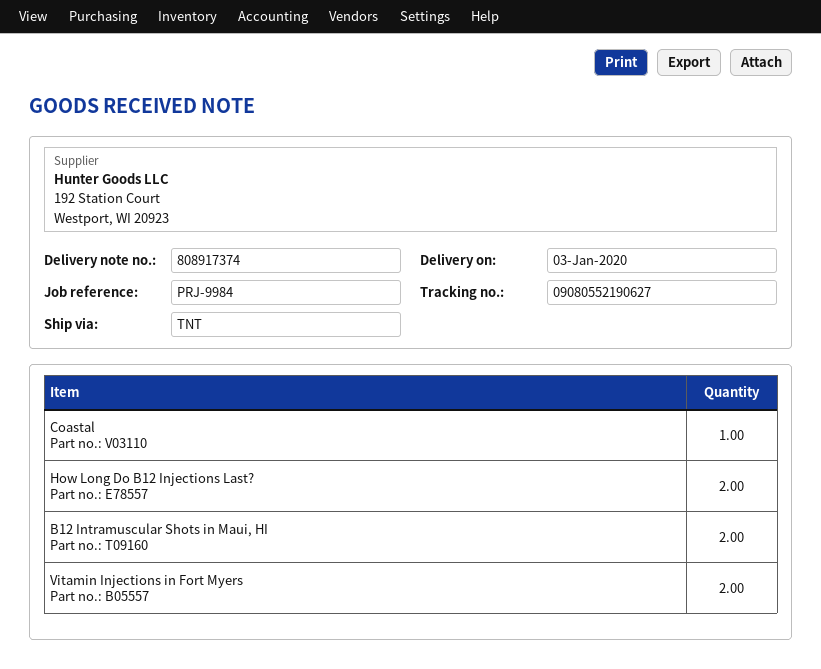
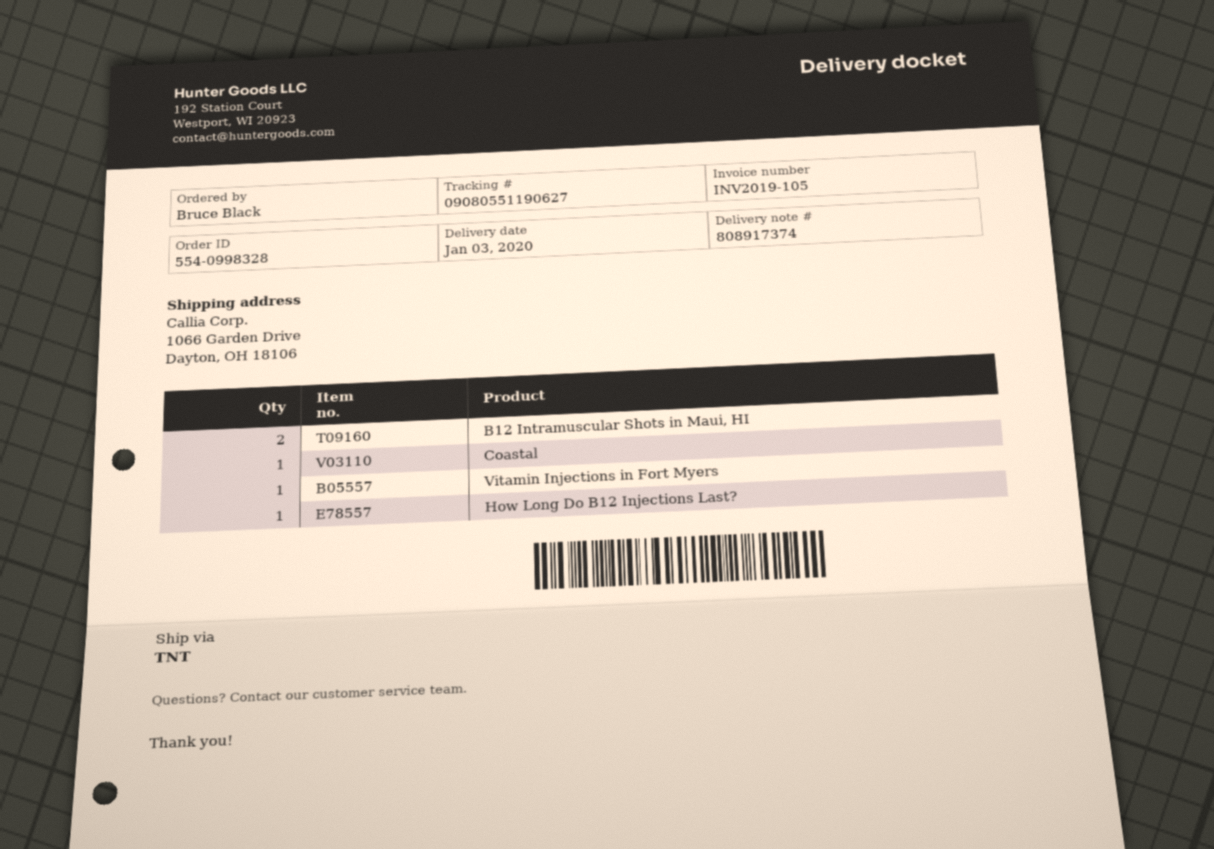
tracking number: 09080552190627 -> 09080551190627
How Long Do B12 Injections Last?: 2 -> 1
Vitamin Injections in Fort Myers: 2 -> 1

